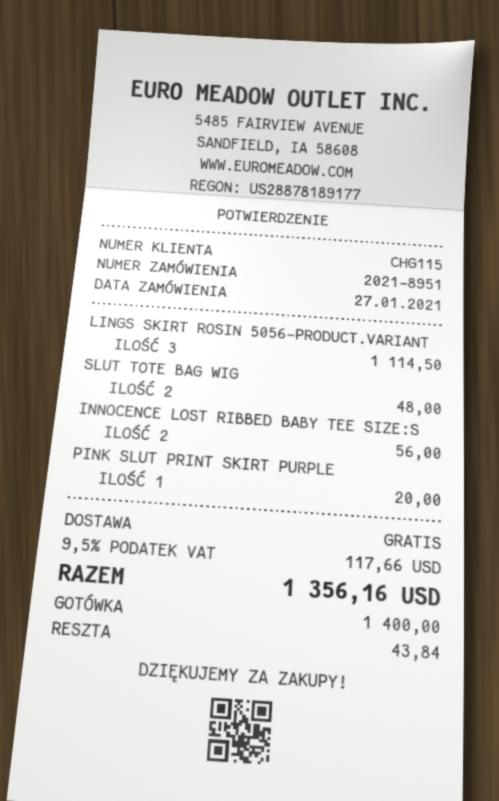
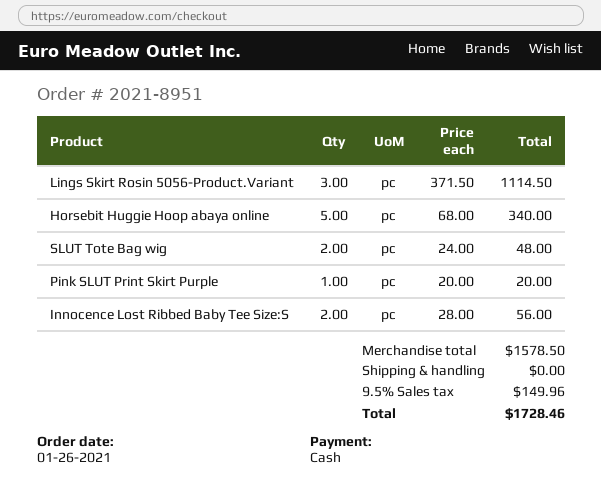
order date: 2021-01-27 -> 2021-01-26
Horsebit Huggie Hoop abaya online: none -> 5 for 340.00
tax: 9.5% = 117.66 -> 9.5% = 149.96
total: 1356.16 -> 1728.46

